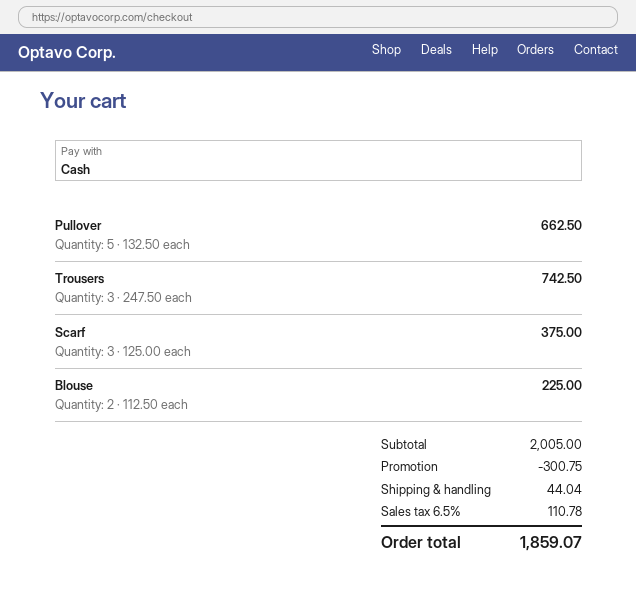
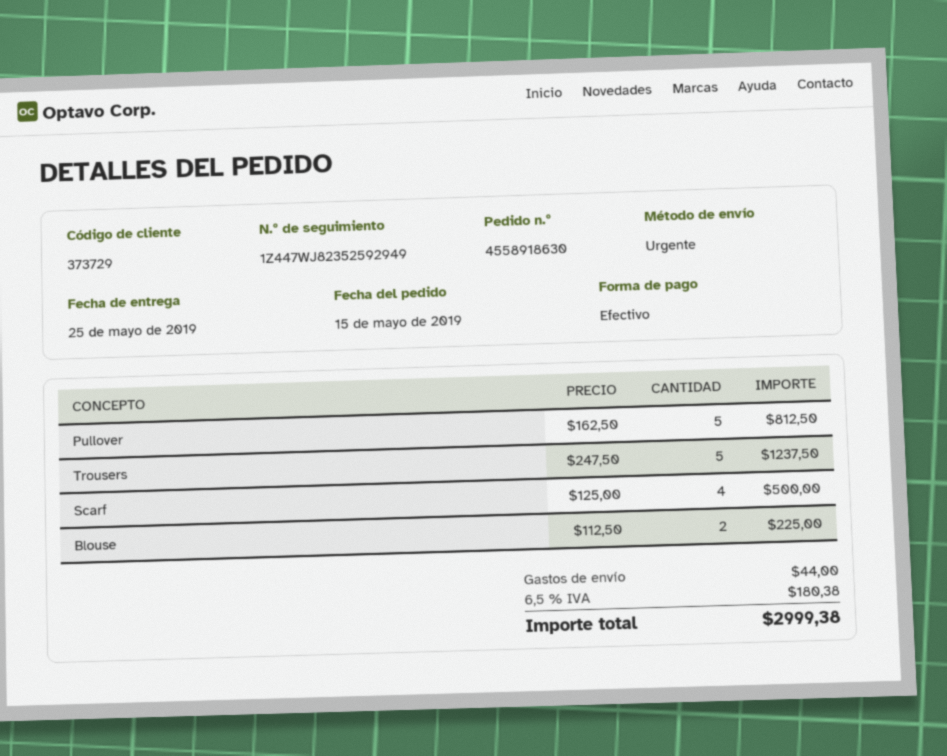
Pullover: 5 x 132.50 = 662.50 -> 5 x 162.50 = 812.50
Trousers: 3 x 247.50 = 742.50 -> 5 x 247.50 = 1237.50
Scarf: 3 x 125.00 = 375.00 -> 4 x 125.00 = 500.00
discount: 300.75 -> none
shipping: 44.04 -> 44.00
tax: 6.5% = 110.78 -> 6.5% = 180.38
total: 1859.07 -> 2999.38

